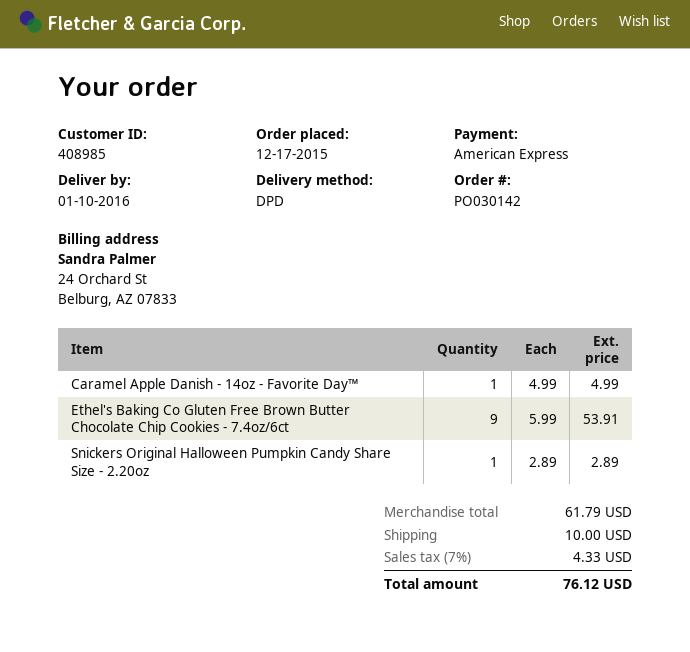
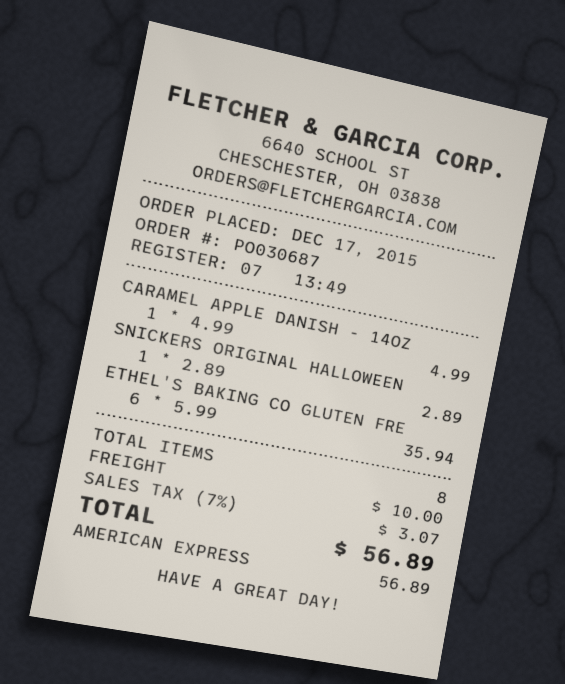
order number: PO030142 -> PO030687
Ethel's Baking Co Gluten Free Brown Butter Chocolate Chip Cookies - 7.4oz/6ct: 9 x 5.99 = 53.91 -> 6 x 5.99 = 35.94
tax: 7% = 4.33 -> 7% = 3.07
total: 76.12 -> 56.89

